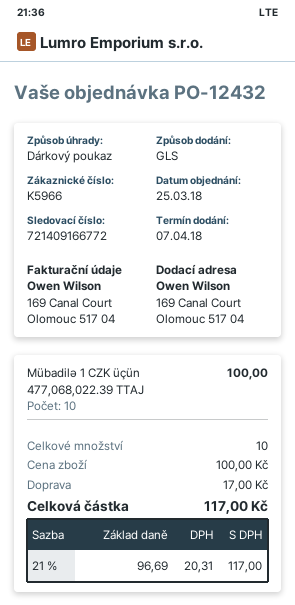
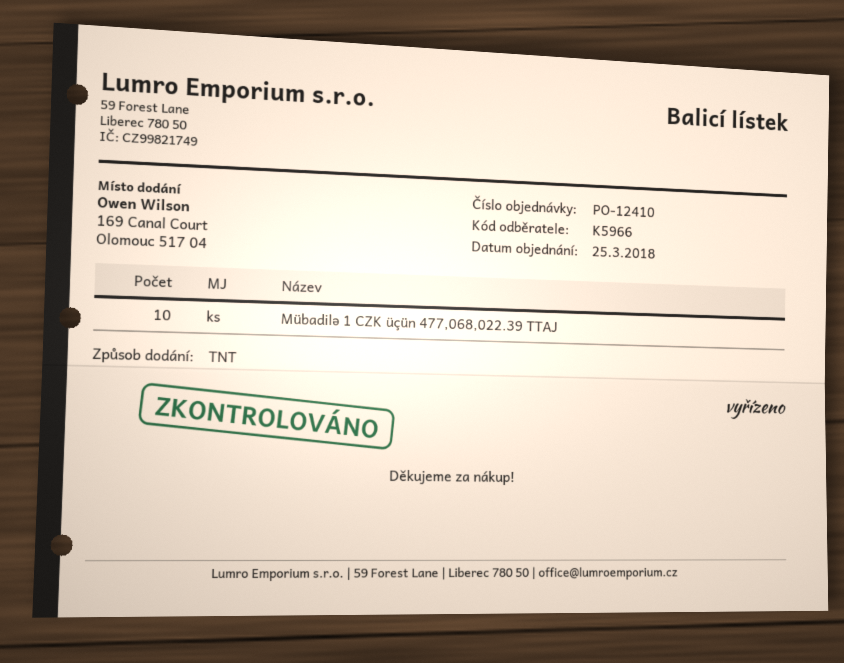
order number: PO-12432 -> PO-12410
shipping method: GLS -> TNT

